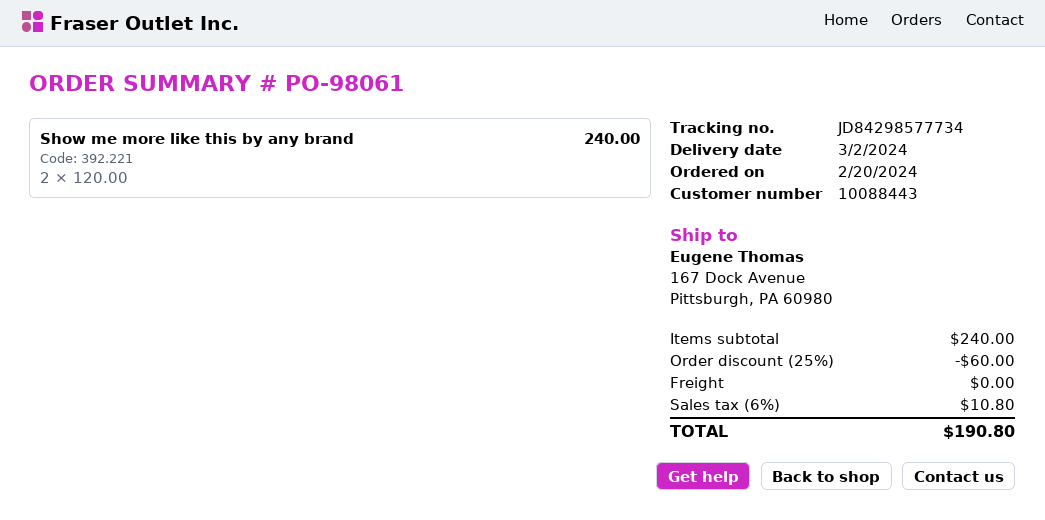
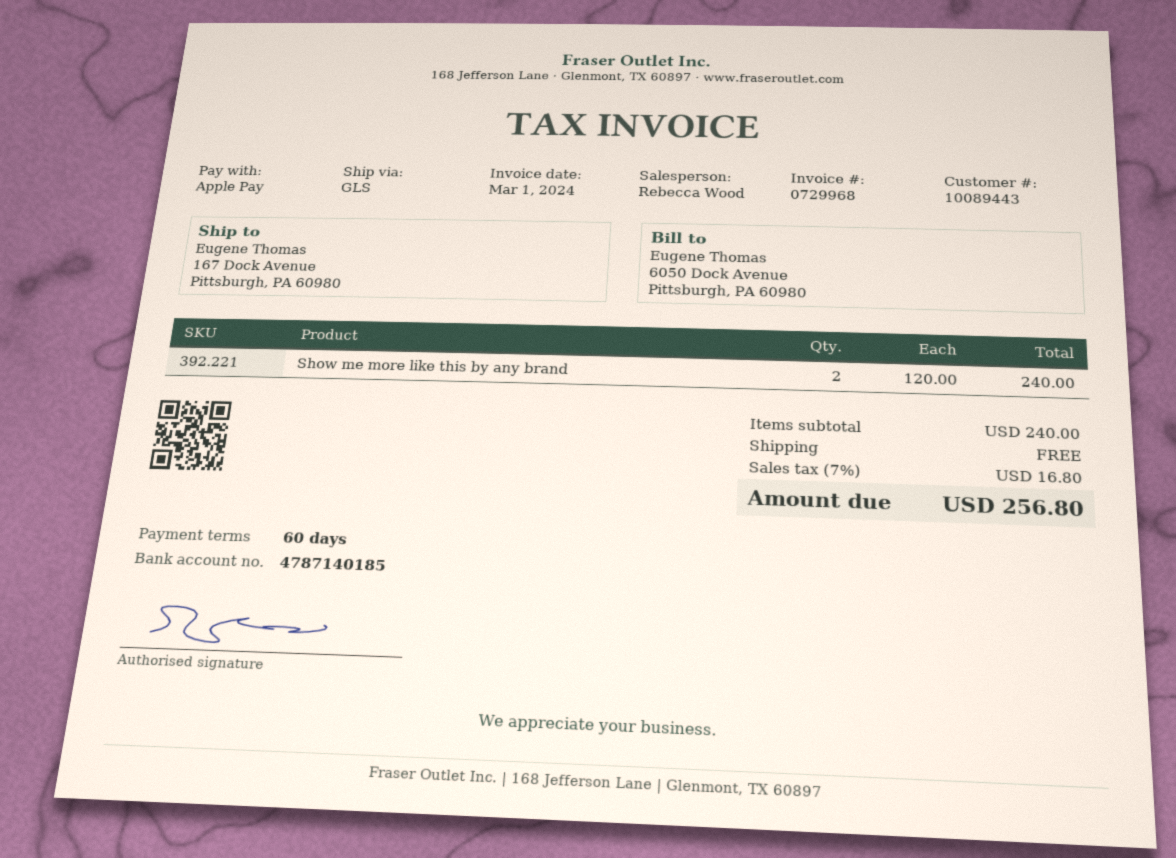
customer number: 10088443 -> 10089443
discount: 25% = 60.00 -> none
tax: 6% = 10.80 -> 7% = 16.80
total: 190.80 -> 256.80

